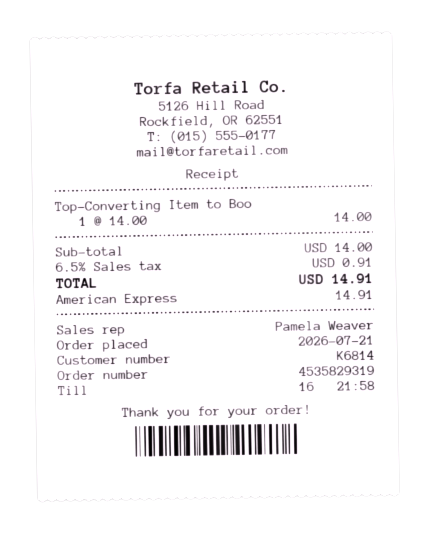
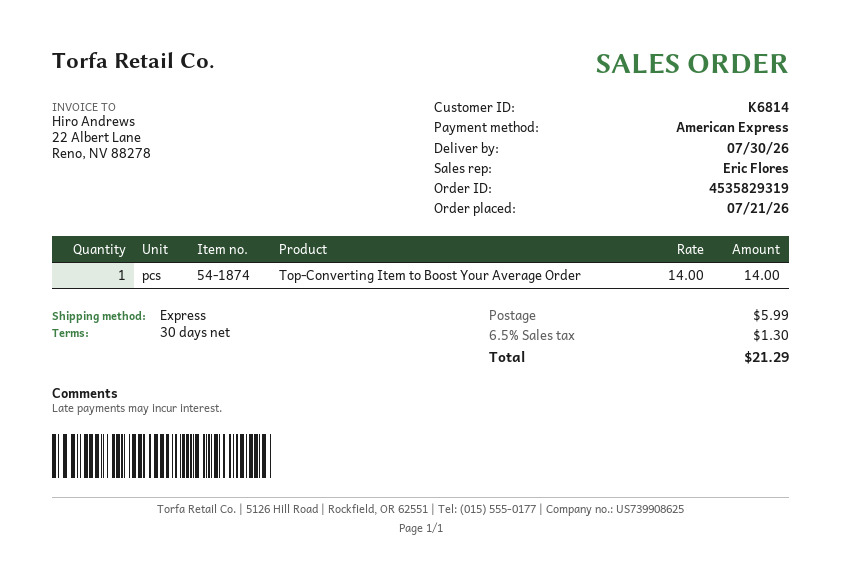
sales rep: Pamela Weaver -> Eric Flores
shipping: none -> 5.99
tax: 6.5% = 0.91 -> 6.5% = 1.30
total: 14.91 -> 21.29

